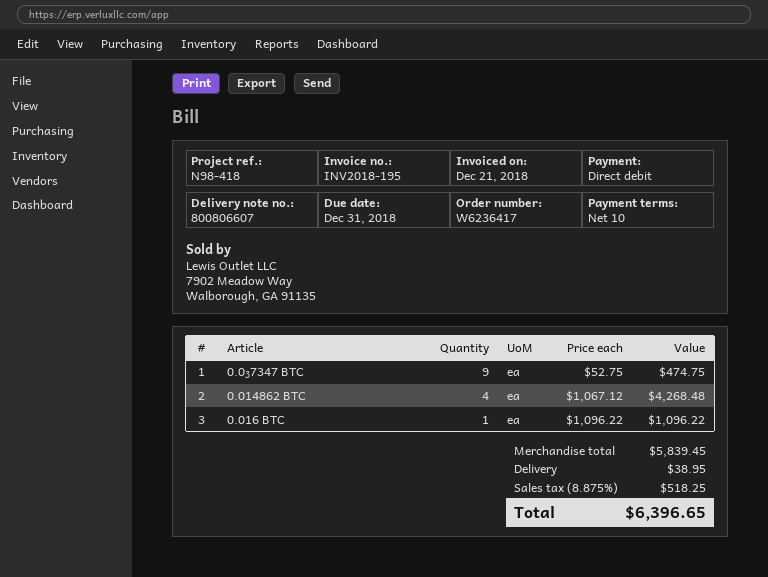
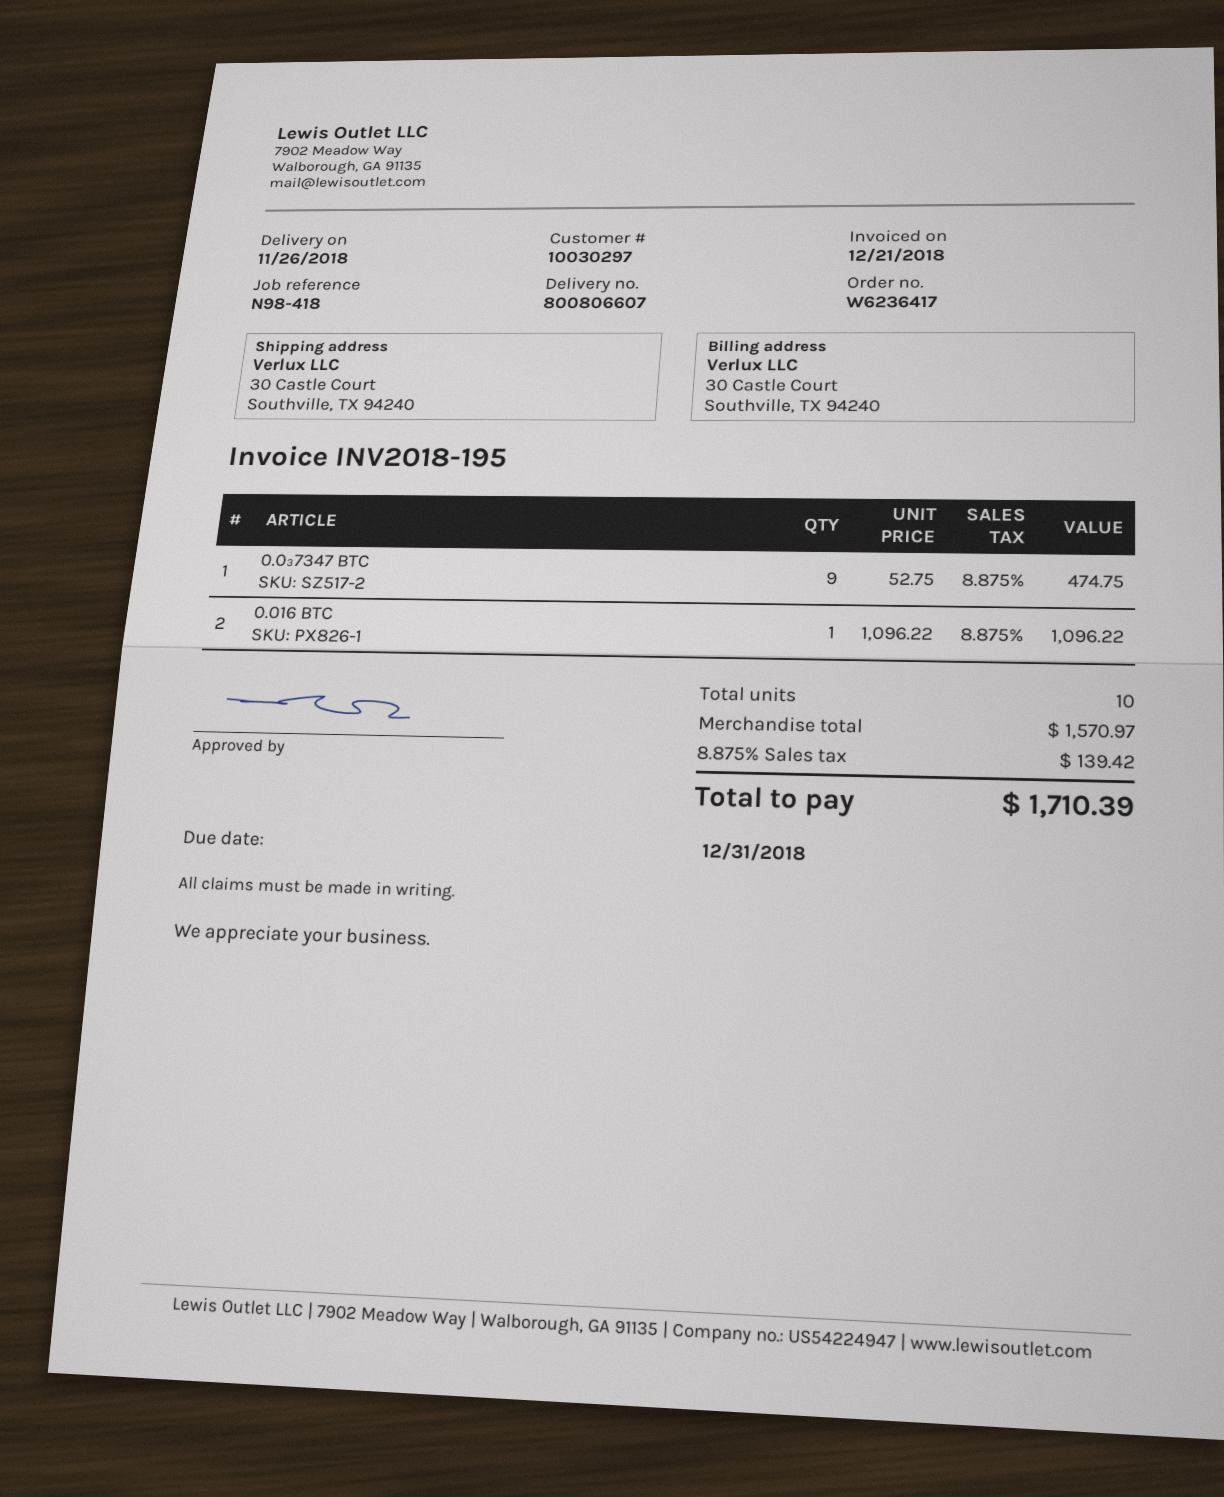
0.014862 BTC: 4 x 1067.12 = 4268.48 -> none
subtotal: 5839.45 -> 1570.97
shipping: 38.95 -> none
tax: 8.875% = 518.25 -> 8.875% = 139.42
total: 6396.65 -> 1710.39

